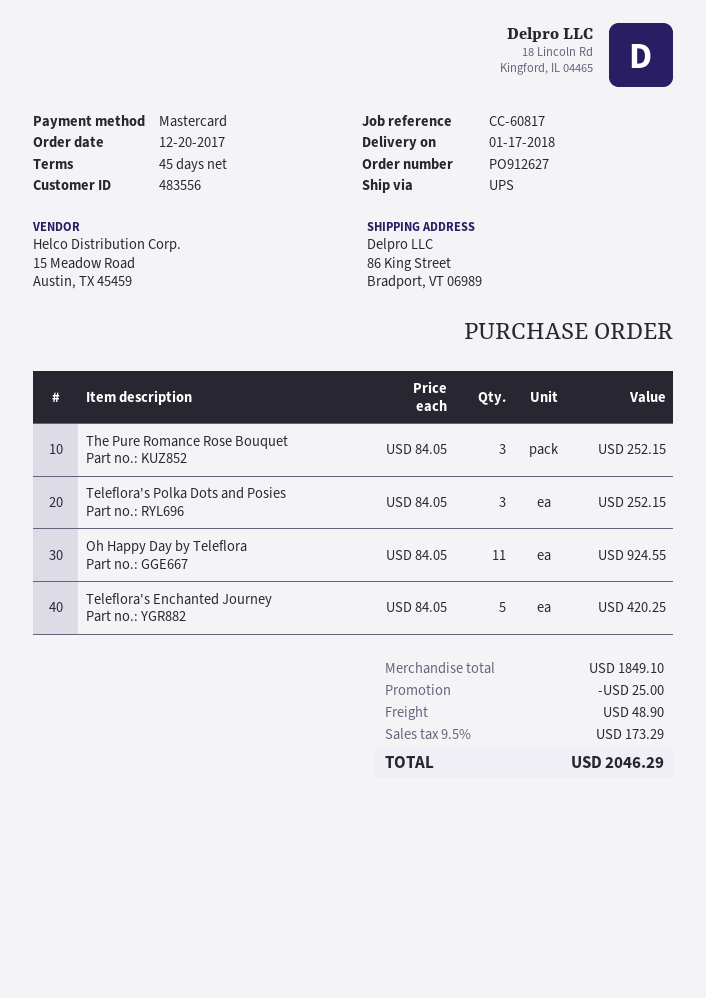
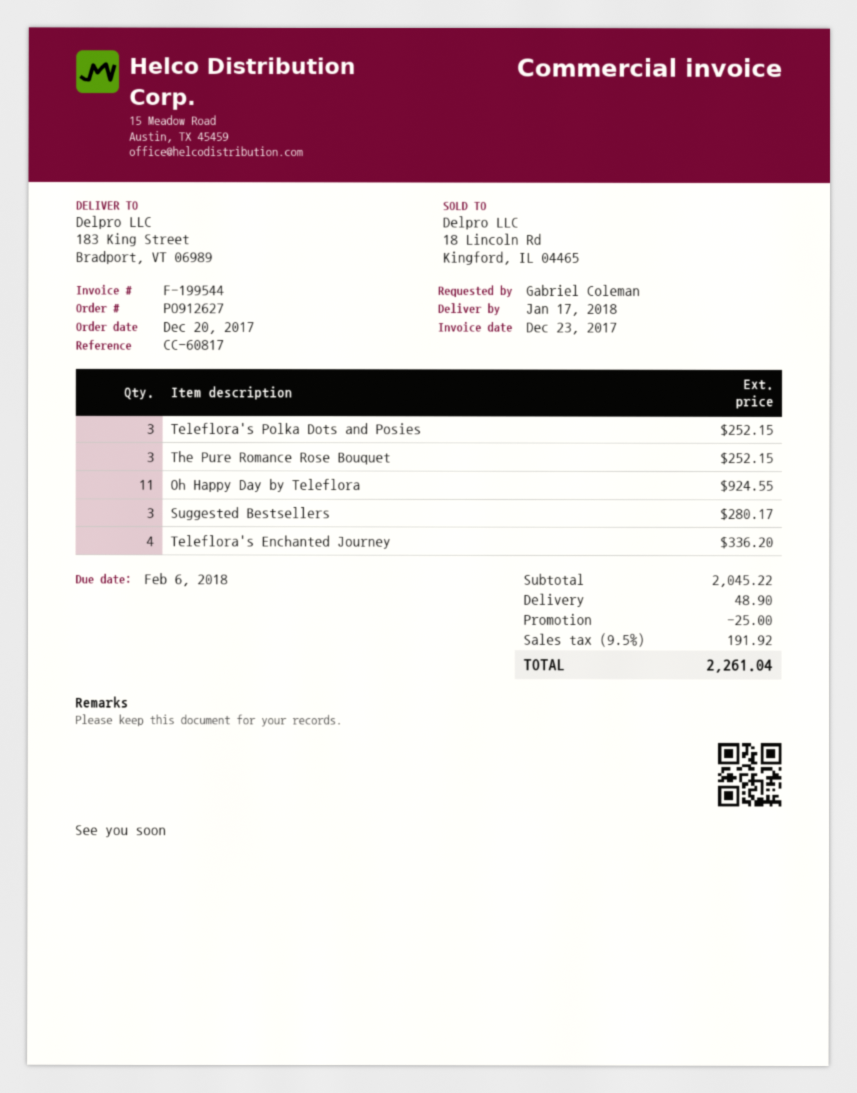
ship to: 86 King Street, Bradport, VT 06989 -> 183 King Street, Bradport, VT 06989
Teleflora's Enchanted Journey: 5 for 420.25 -> 4 for 336.20
Suggested Bestsellers: none -> 3 for 280.17
subtotal: 1849.10 -> 2045.22
tax: 9.5% = 173.29 -> 9.5% = 191.92
total: 2046.29 -> 2261.04

